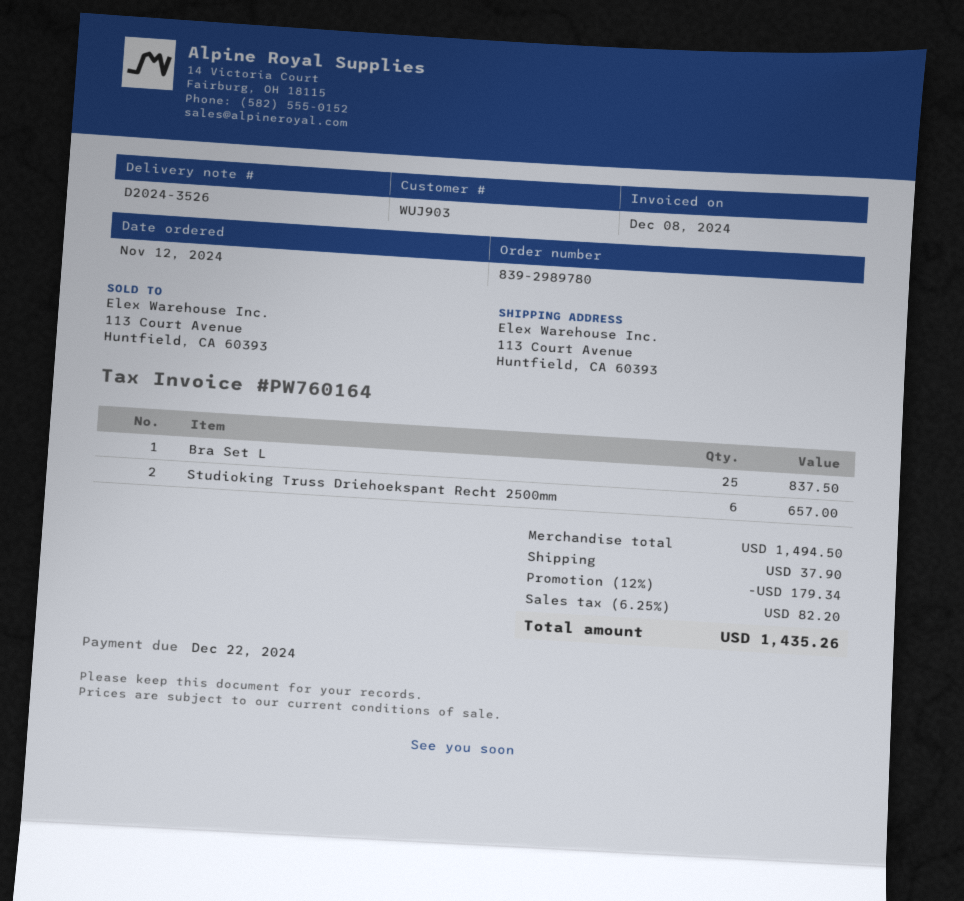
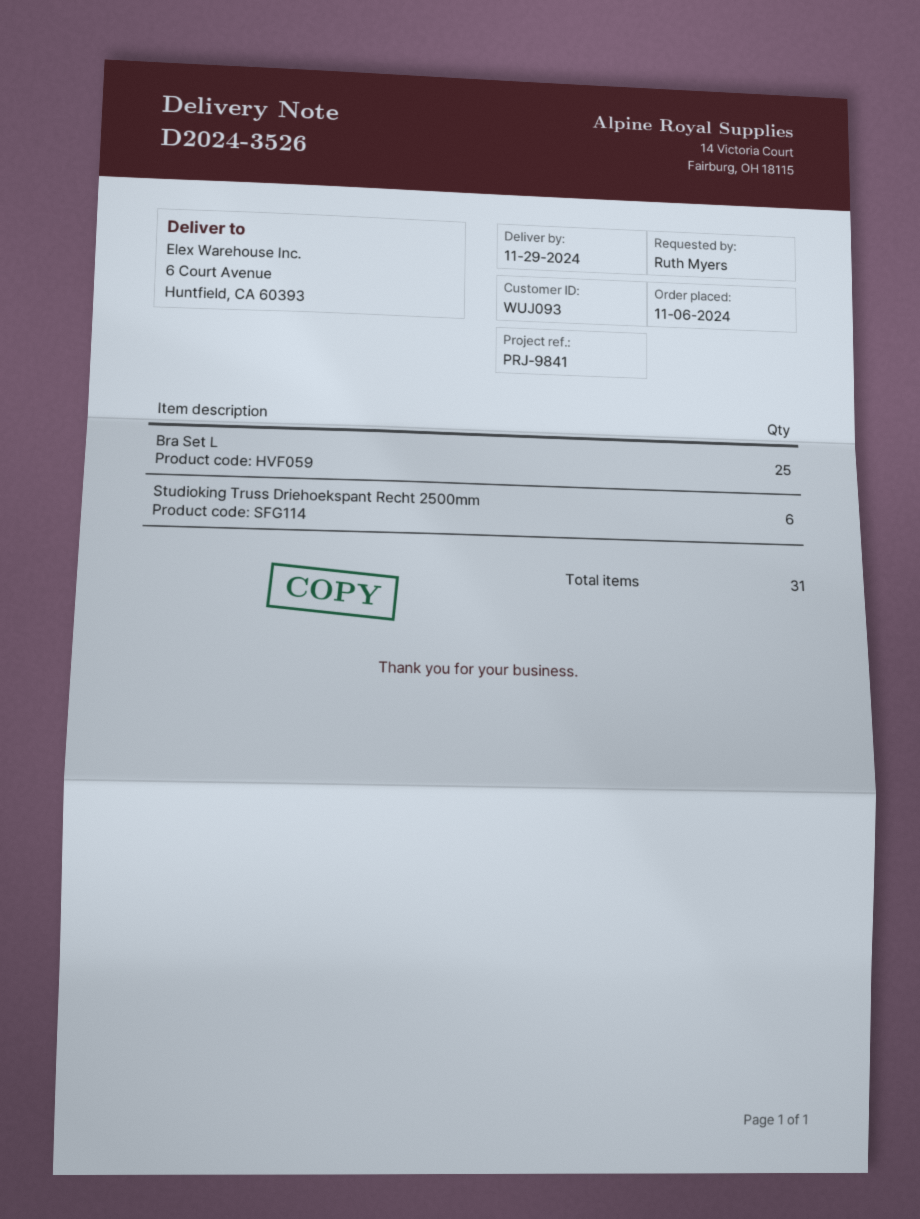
order date: 2024-11-12 -> 2024-11-06
customer number: WUJ903 -> WUJ093
ship to: 113 Court Avenue, Huntfield, CA 60393 -> 6 Court Avenue, Huntfield, CA 60393

